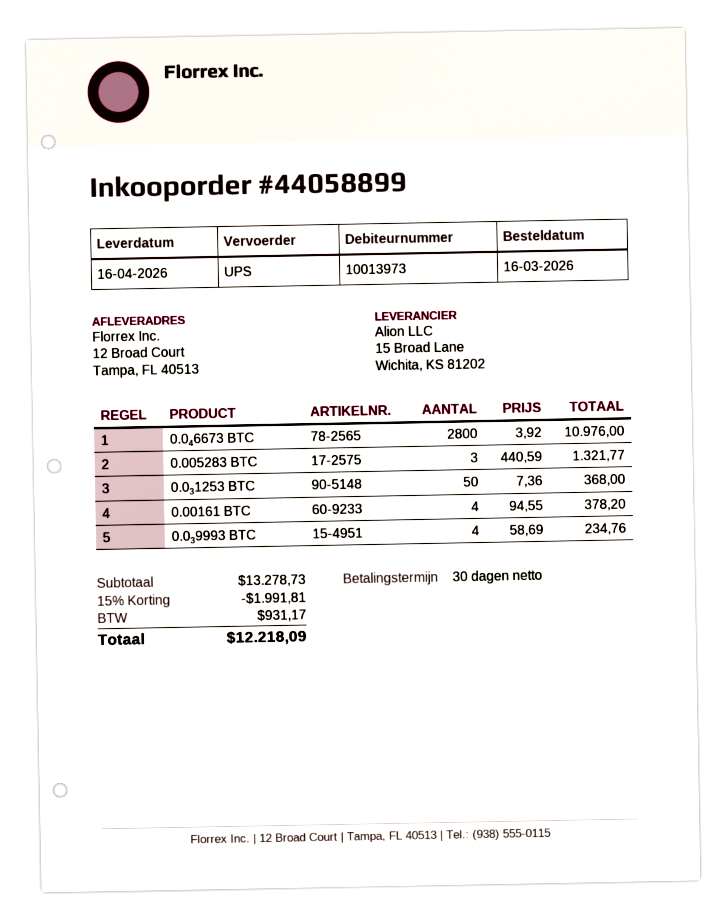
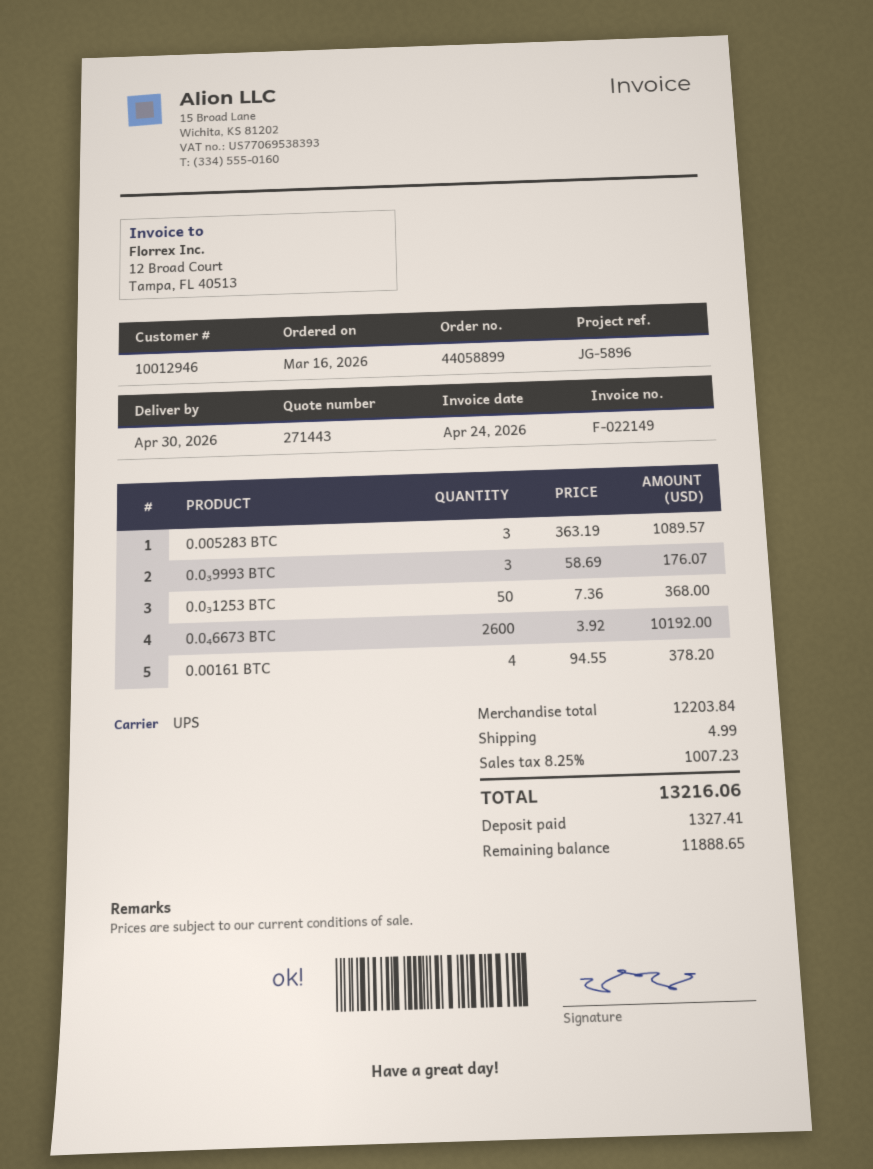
delivery date: 2026-04-16 -> 2026-04-30
customer number: 10013973 -> 10012946
0.0₄6673 BTC: 2800 x 3.92 = 10976.00 -> 2600 x 3.92 = 10192.00
0.005283 BTC: 3 x 440.59 = 1321.77 -> 3 x 363.19 = 1089.57
0.0₃9993 BTC: 4 x 58.69 = 234.76 -> 3 x 58.69 = 176.07
subtotal: 13278.73 -> 12203.84
discount: 15% = 1991.81 -> none
shipping: none -> 4.99
tax: 931.17 -> 1007.23
total: 12218.09 -> 13216.06

